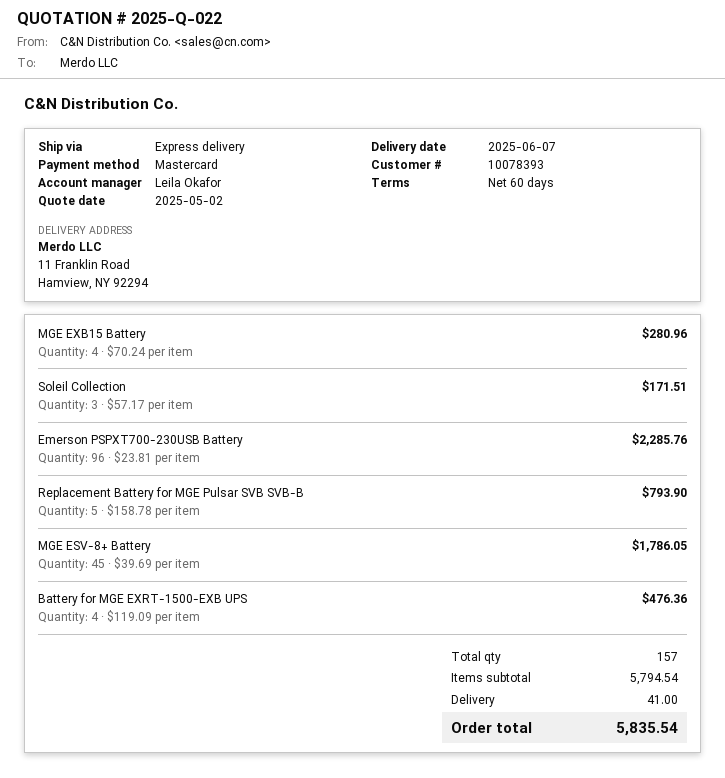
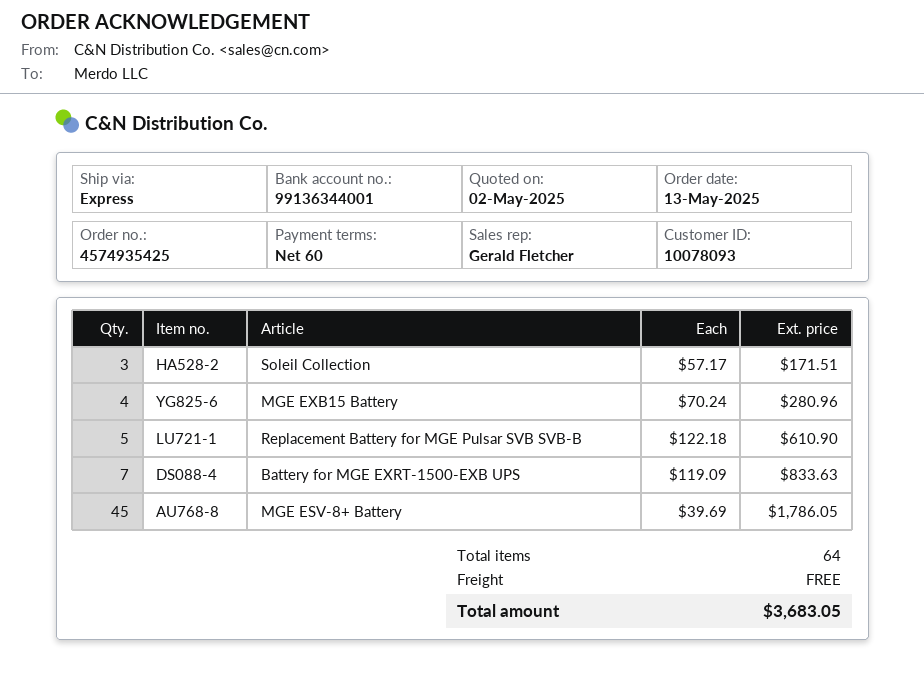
customer number: 10078393 -> 10078093
sales rep: Leila Okafor -> Gerald Fletcher
Emerson PSPXT700-230USB Battery: 96 x 23.81 = 2285.76 -> none
Replacement Battery for MGE Pulsar SVB SVB-B: 5 x 158.78 = 793.90 -> 5 x 122.18 = 610.90
Battery for MGE EXRT-1500-EXB UPS: 4 x 119.09 = 476.36 -> 7 x 119.09 = 833.63
total quantity: 157 -> 64
shipping: 41.00 -> 0.00
total: 5835.54 -> 3683.05

